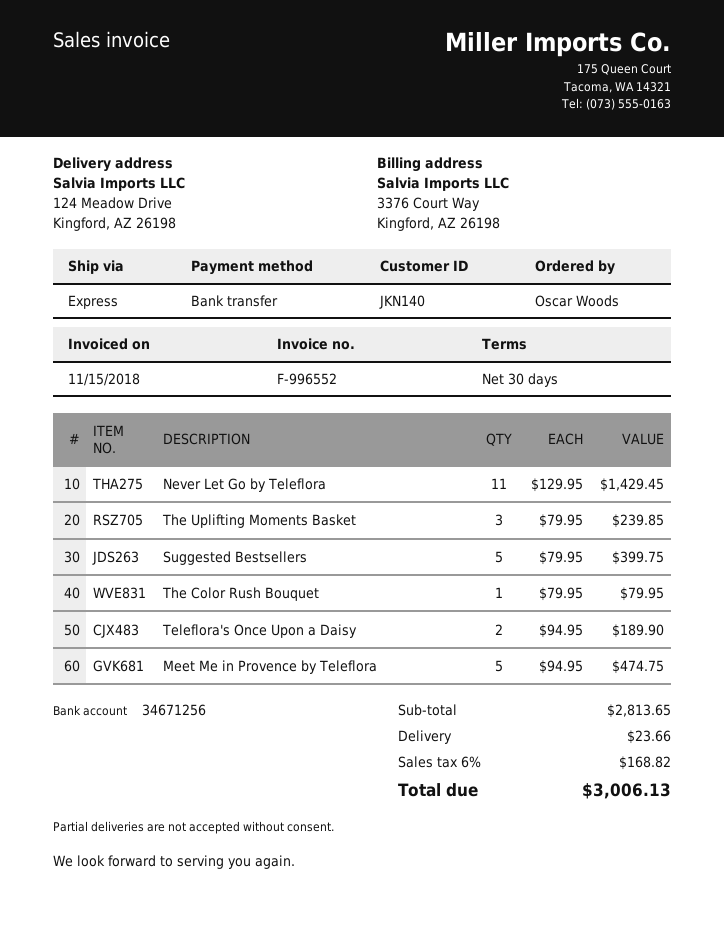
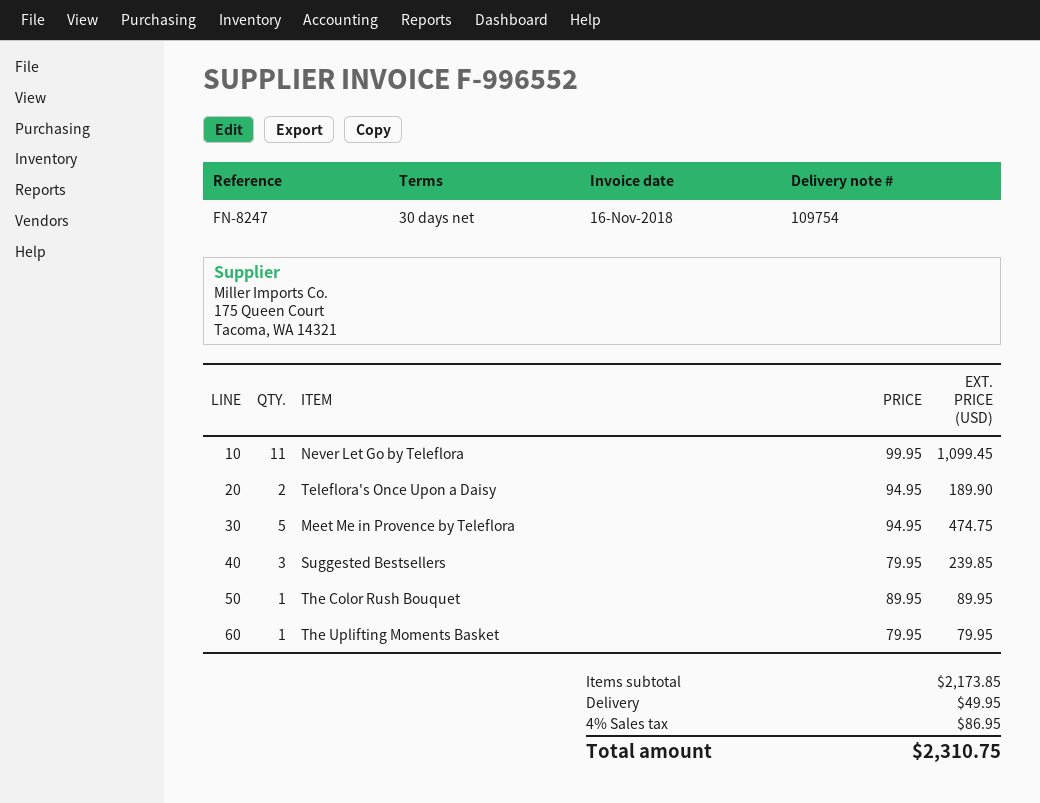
invoice date: 2018-11-15 -> 2018-11-16
Never Let Go by Teleflora: 11 x 129.95 = 1429.45 -> 11 x 99.95 = 1099.45
The Uplifting Moments Basket: 3 x 79.95 = 239.85 -> 1 x 79.95 = 79.95
Suggested Bestsellers: 5 x 79.95 = 399.75 -> 3 x 79.95 = 239.85
The Color Rush Bouquet: 1 x 79.95 = 79.95 -> 1 x 89.95 = 89.95
subtotal: 2813.65 -> 2173.85
shipping: 23.66 -> 49.95
tax: 6% = 168.82 -> 4% = 86.95
total: 3006.13 -> 2310.75

